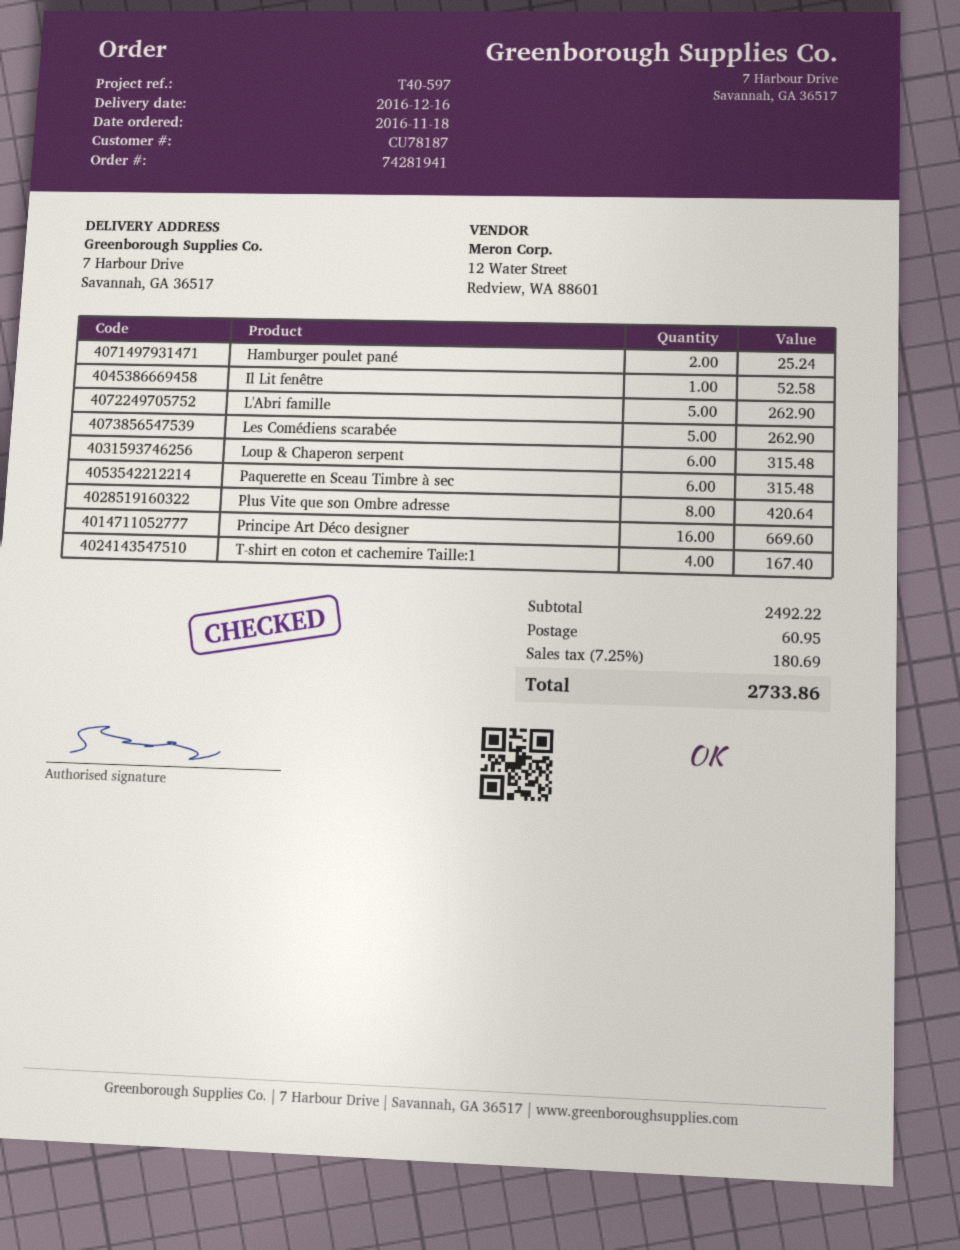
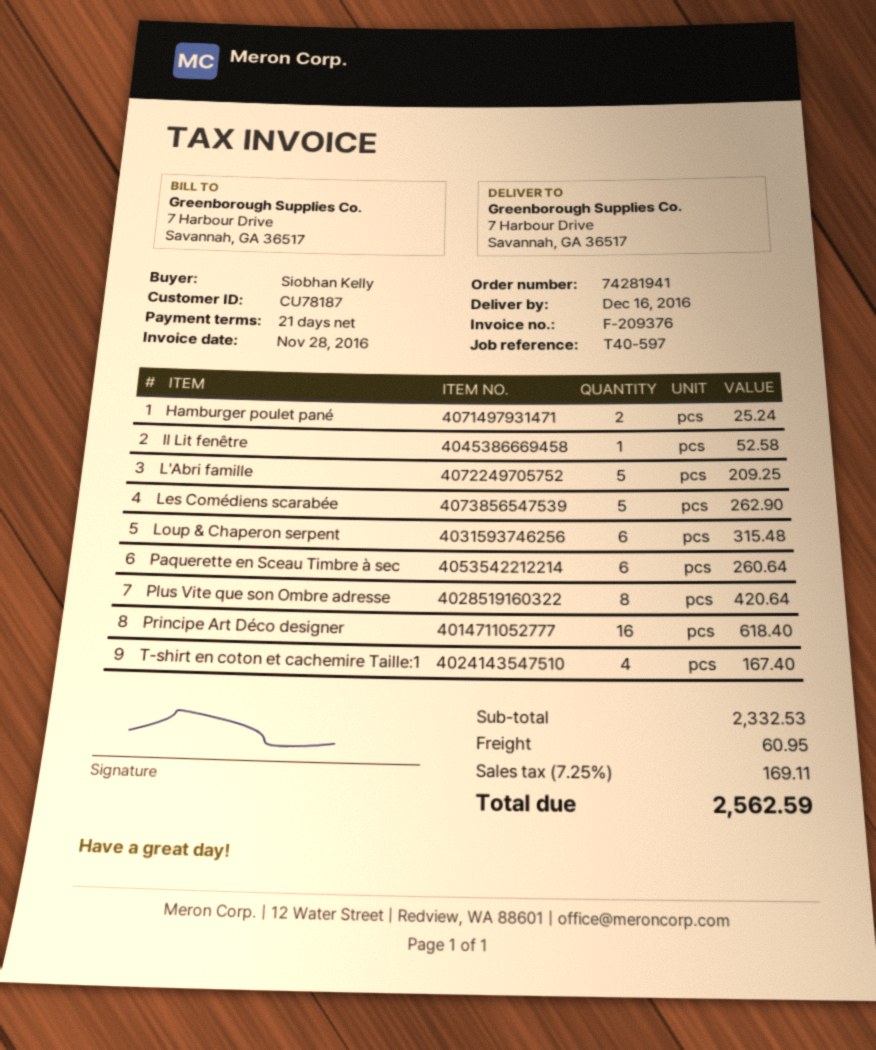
L'Abri famille: 5 for 262.90 -> 5 for 209.25
Paquerette en Sceau Timbre à sec: 6 for 315.48 -> 6 for 260.64
Principe Art Déco designer: 16 for 669.60 -> 16 for 618.40
subtotal: 2492.22 -> 2332.53
tax: 7.25% = 180.69 -> 7.25% = 169.11
total: 2733.86 -> 2562.59

